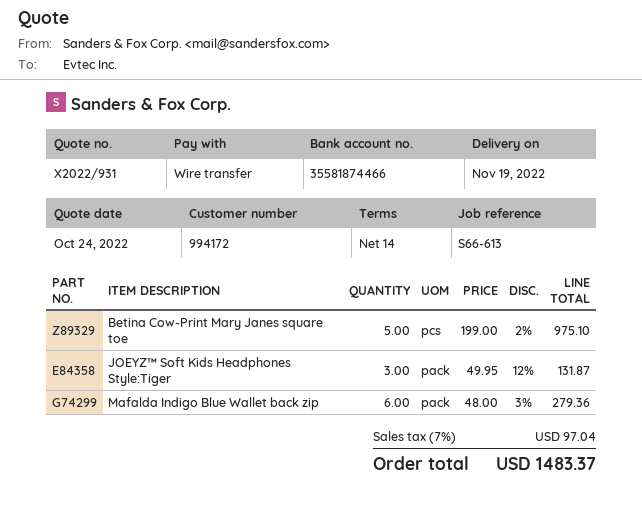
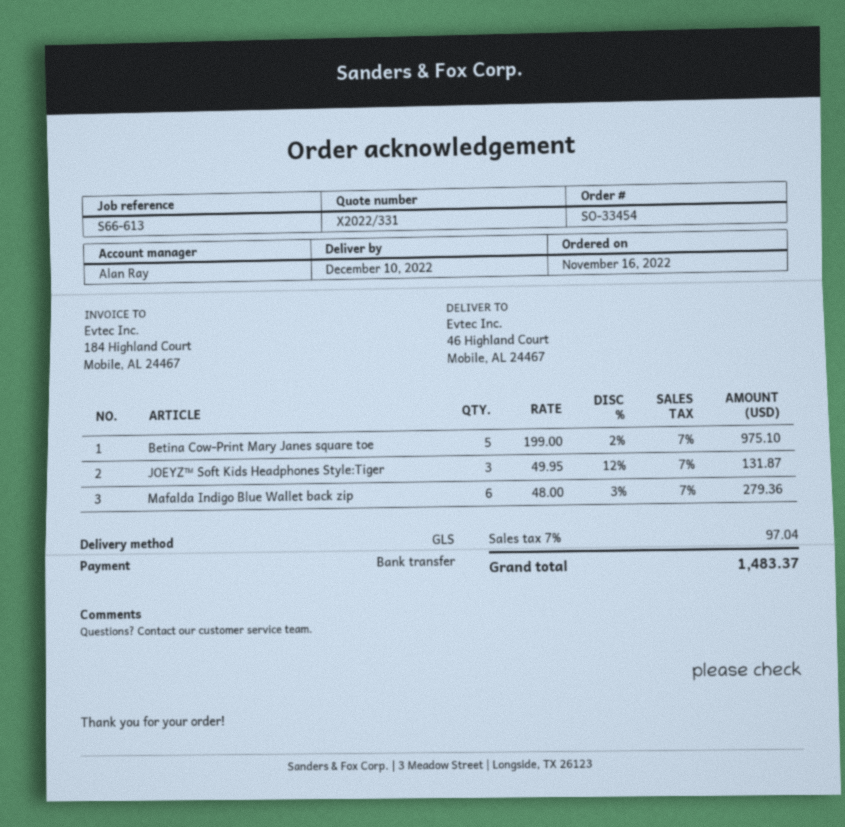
quote number: X2022/931 -> X2022/331
delivery date: 2022-11-19 -> 2022-12-10

